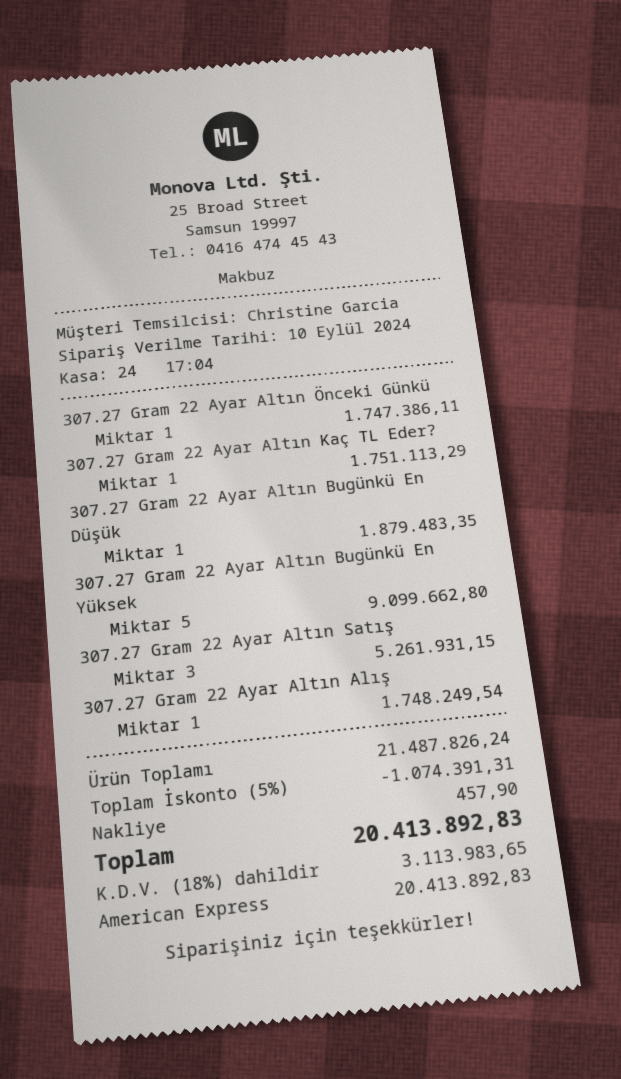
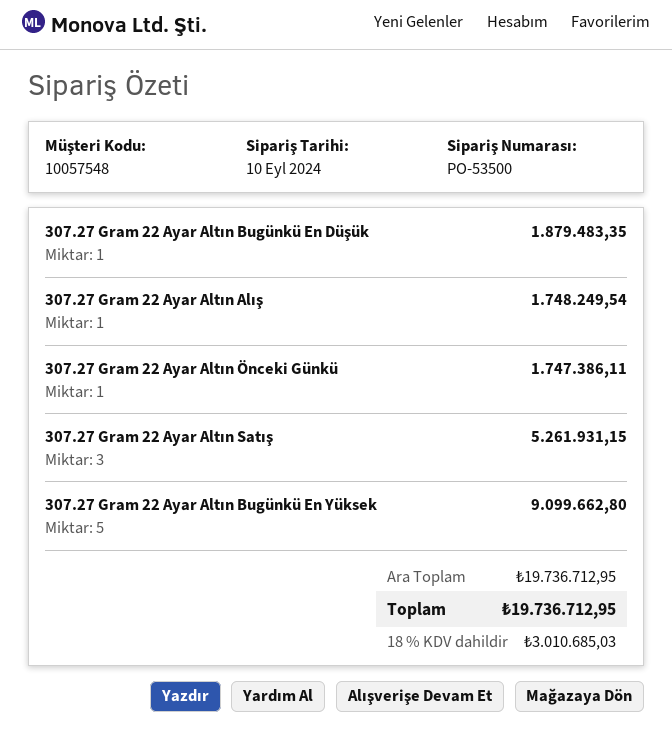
307.27 Gram 22 Ayar Altın Kaç TL Eder?: 1 for 1751113.29 -> none
subtotal: 21487826.24 -> 19736712.95
discount: 5% = 1074391.31 -> none
shipping: 457.90 -> none
tax: 18% = 3113983.65 -> 18% = 3010685.03
total: 20413892.83 -> 19736712.95

